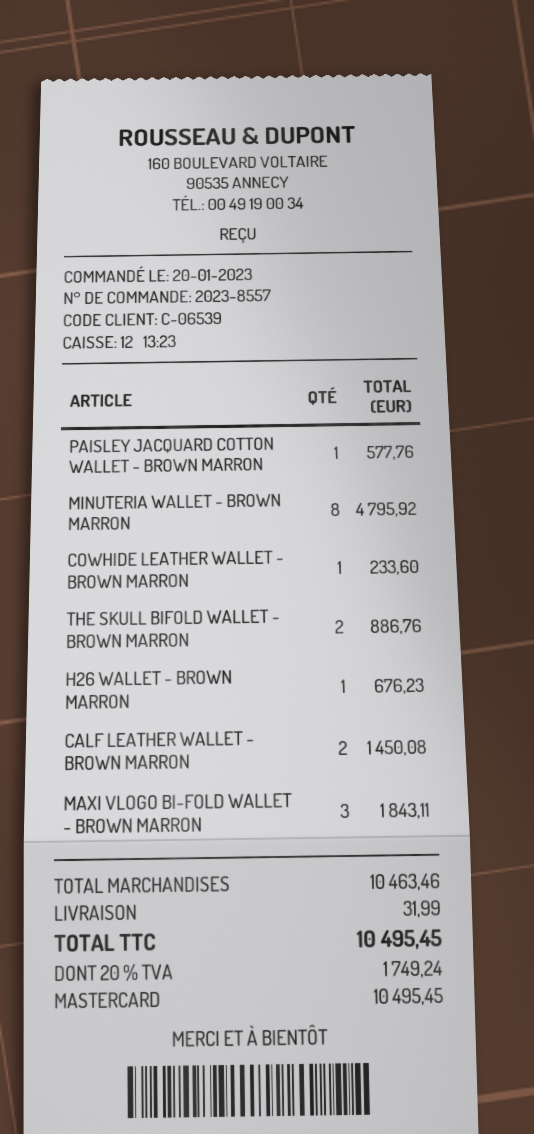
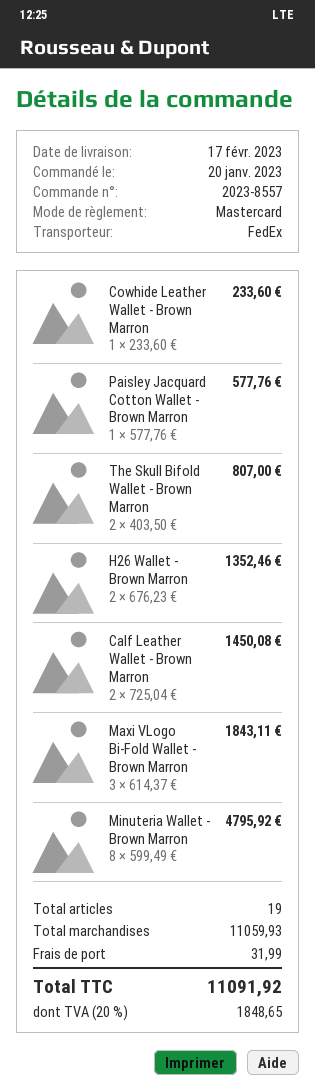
THE SKULL BIFOLD WALLET - BROWN MARRON: 2 for 886.76 -> 2 for 807.00
H26 WALLET - BROWN MARRON: 1 for 676.23 -> 2 for 1352.46
subtotal: 10463.46 -> 11059.93
tax: 20% = 1749.24 -> 20% = 1848.65
total: 10495.45 -> 11091.92

